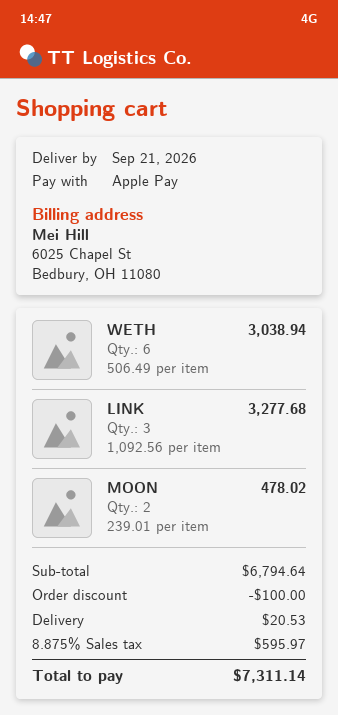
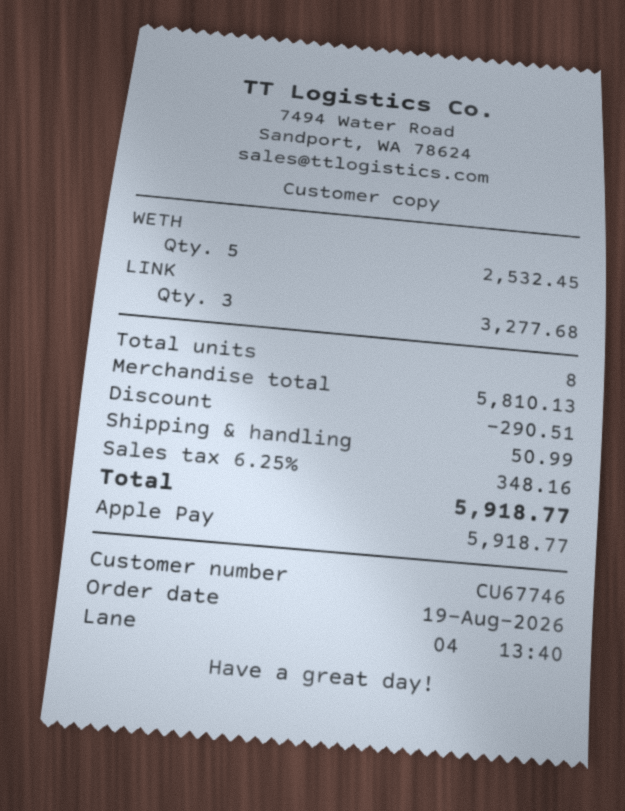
WETH: 6 for 3038.94 -> 5 for 2532.45
MOON: 2 for 478.02 -> none
subtotal: 6794.64 -> 5810.13
discount: 100.00 -> 290.51
shipping: 20.53 -> 50.99
tax: 8.875% = 595.97 -> 6.25% = 348.16
total: 7311.14 -> 5918.77

